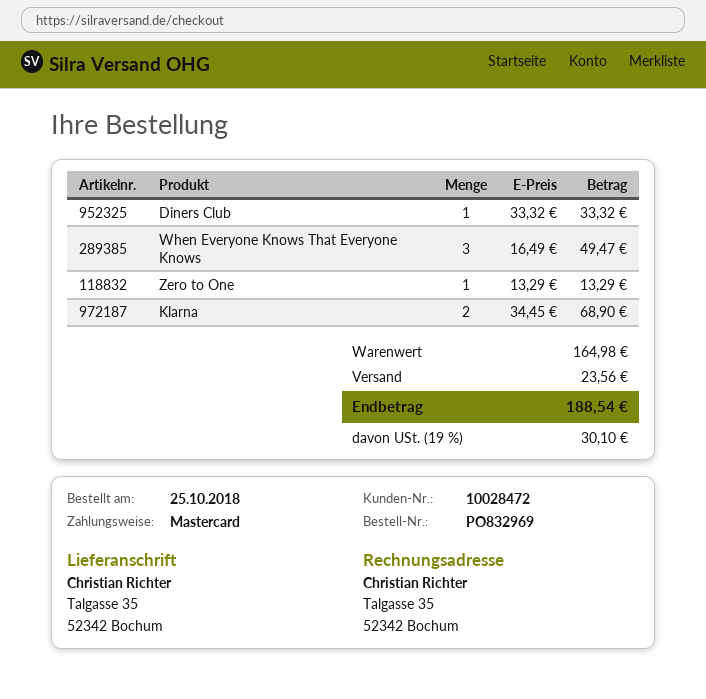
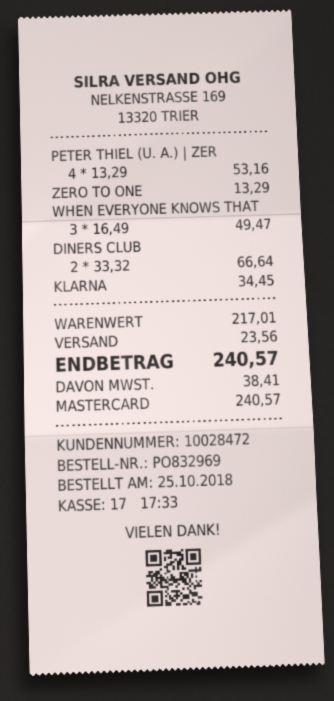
Diners Club: 1 x 33.32 = 33.32 -> 2 x 33.32 = 66.64
Klarna: 2 x 34.45 = 68.90 -> 1 x 34.45 = 34.45
PETER THIEL (U. A.) | ZER: none -> 4 x 13.29 = 53.16
subtotal: 164.98 -> 217.01
tax: 30.10 -> 38.41
total: 188.54 -> 240.57

